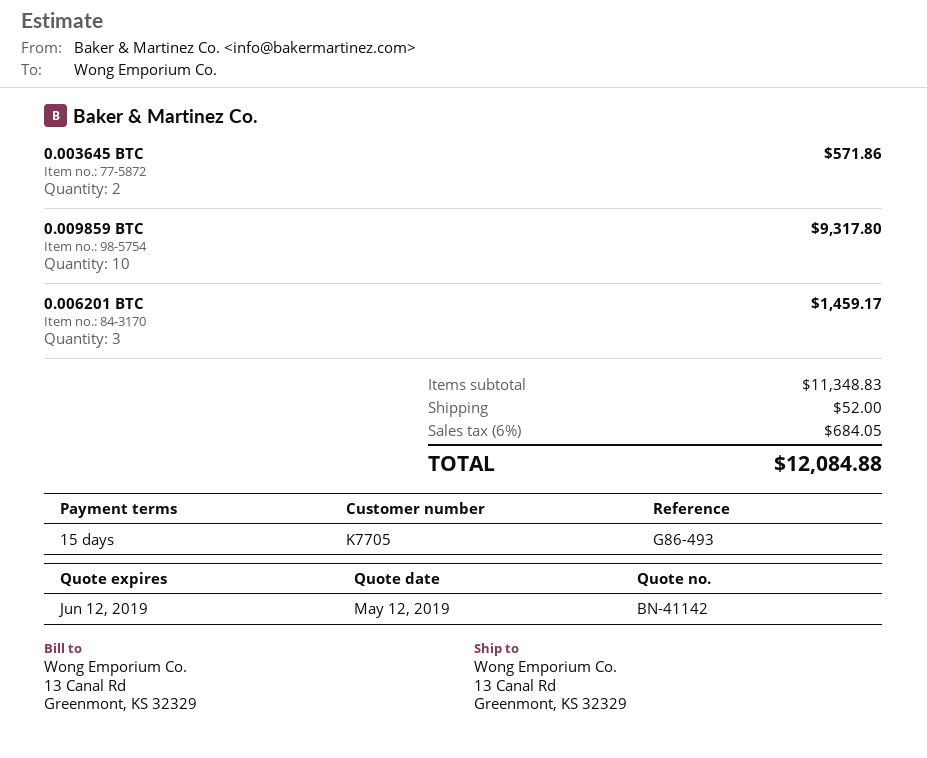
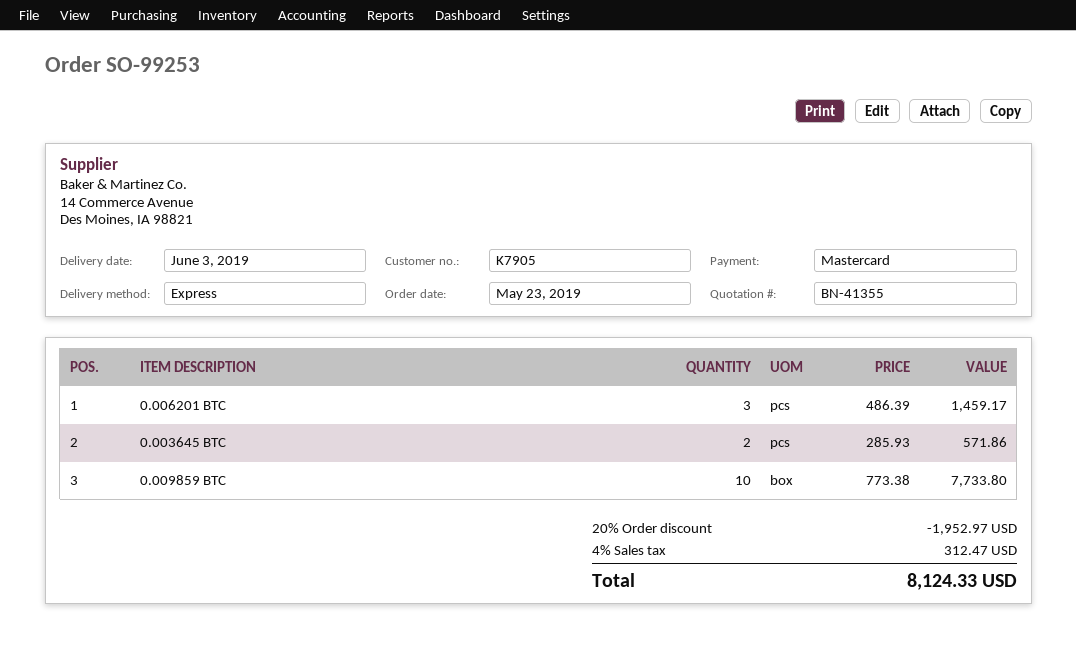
quote number: BN-41142 -> BN-41355
customer number: K7705 -> K7905
0.009859 BTC: 10 for 9317.80 -> 10 for 7733.80
discount: none -> 20% = 1952.97
shipping: 52.00 -> none
tax: 6% = 684.05 -> 4% = 312.47
total: 12084.88 -> 8124.33

